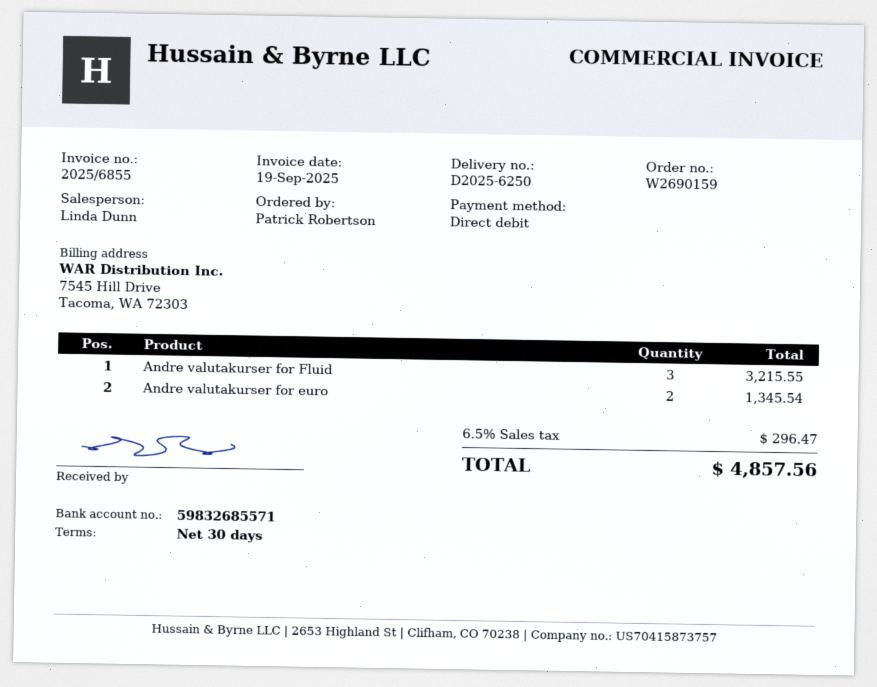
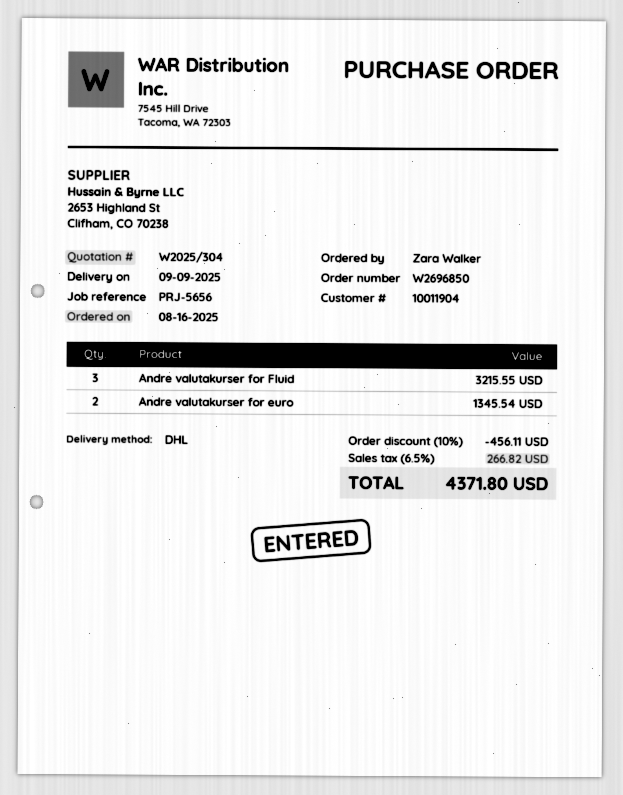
order number: W2690159 -> W2696850
ordered by: Patrick Robertson -> Zara Walker
discount: none -> 10% = 456.11
tax: 6.5% = 296.47 -> 6.5% = 266.82
total: 4857.56 -> 4371.80

